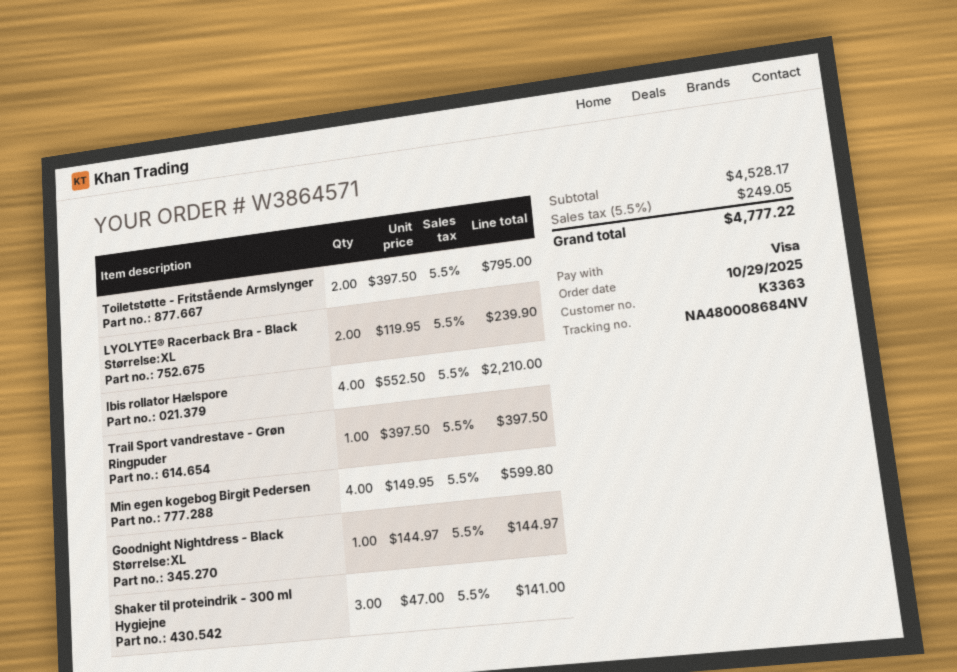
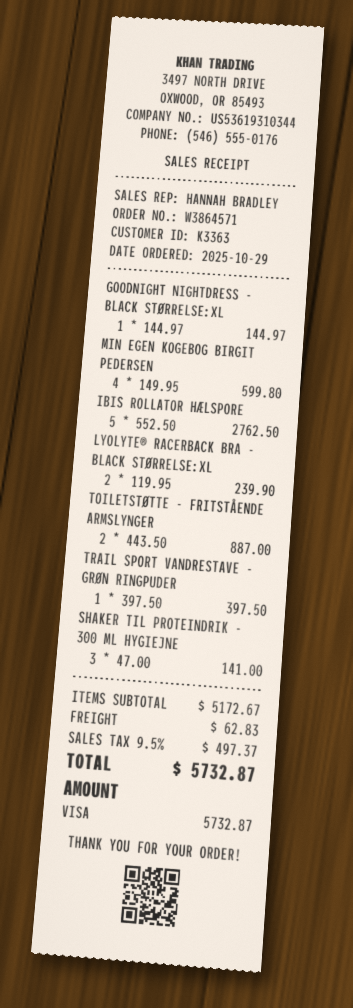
Toiletstøtte - Fritstående Armslynger: 2 x 397.50 = 795.00 -> 2 x 443.50 = 887.00
Ibis rollator Hælspore: 4 x 552.50 = 2210.00 -> 5 x 552.50 = 2762.50
subtotal: 4528.17 -> 5172.67
shipping: none -> 62.83
tax: 5.5% = 249.05 -> 9.5% = 497.37
total: 4777.22 -> 5732.87

